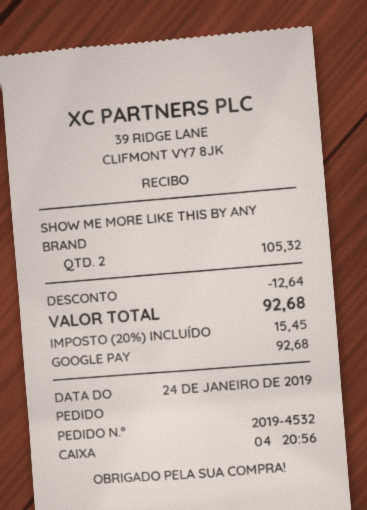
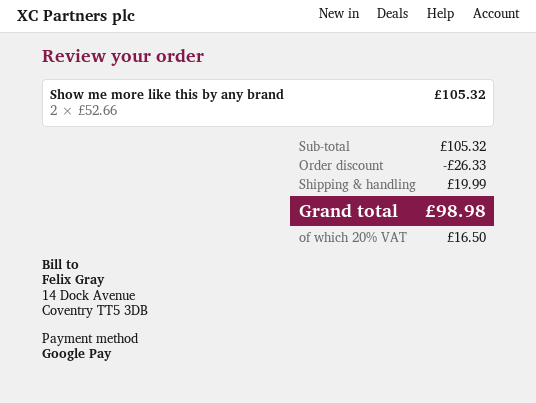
discount: 12.64 -> 26.33
shipping: none -> 19.99
tax: 20% = 15.45 -> 20% = 16.50
total: 92.68 -> 98.98

